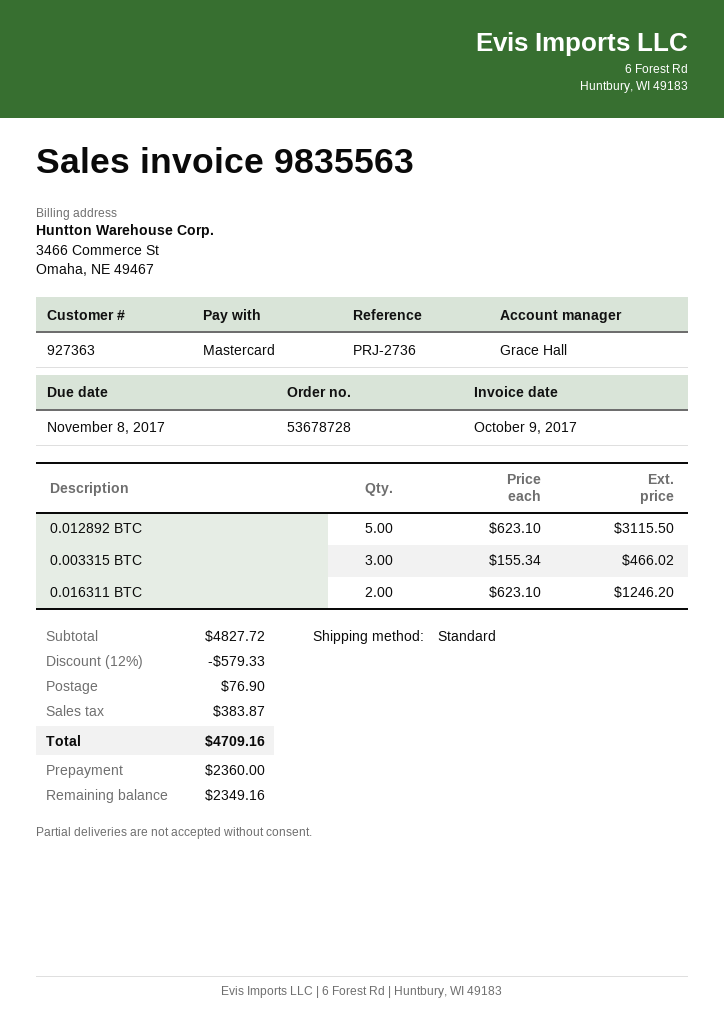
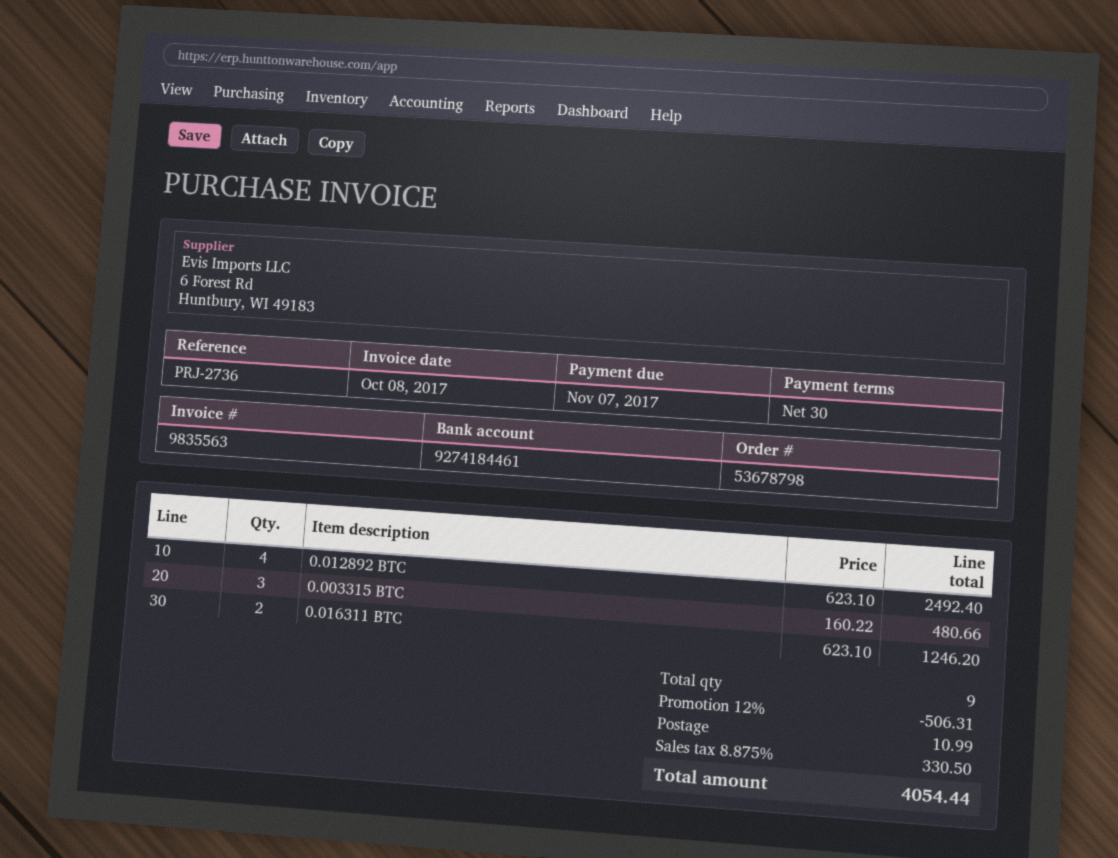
order number: 53678728 -> 53678798
invoice date: 2017-10-09 -> 2017-10-08
due date: 2017-11-08 -> 2017-11-07
0.012892 BTC: 5 x 623.10 = 3115.50 -> 4 x 623.10 = 2492.40
0.003315 BTC: 3 x 155.34 = 466.02 -> 3 x 160.22 = 480.66
discount: 12% = 579.33 -> 12% = 506.31
shipping: 76.90 -> 10.99
tax: 383.87 -> 330.50
total: 4709.16 -> 4054.44

